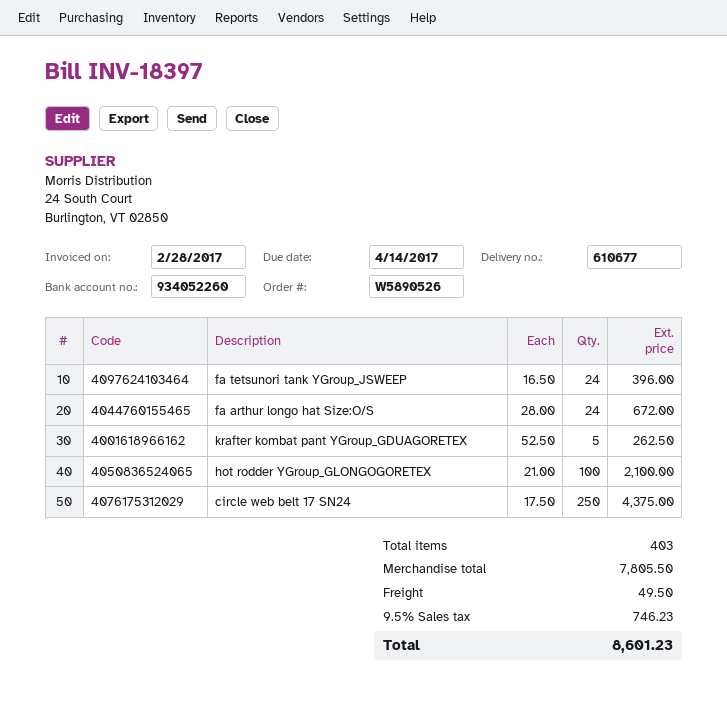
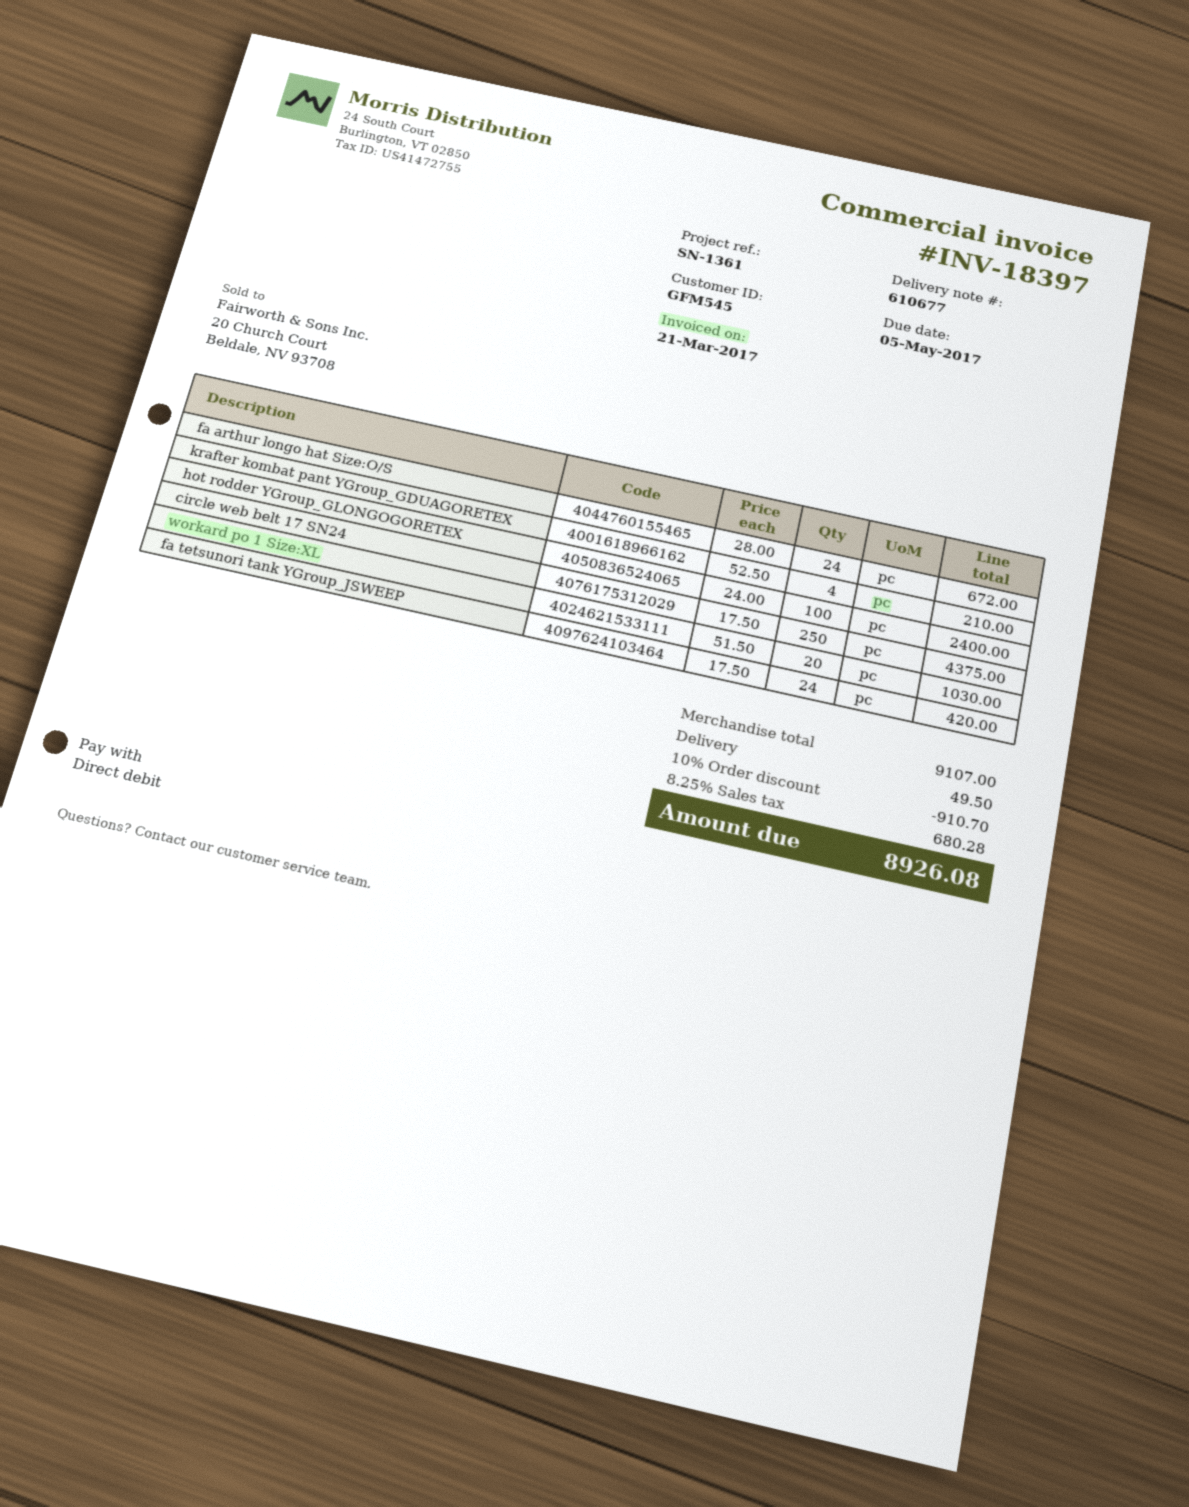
invoice date: 2017-02-28 -> 2017-03-21
due date: 2017-04-14 -> 2017-05-05
fa tetsunori tank YGroup_JSWEEP: 24 x 16.50 = 396.00 -> 24 x 17.50 = 420.00
krafter kombat pant YGroup_GDUAGORETEX: 5 x 52.50 = 262.50 -> 4 x 52.50 = 210.00
hot rodder YGroup_GLONGOGORETEX: 100 x 21.00 = 2100.00 -> 100 x 24.00 = 2400.00
workard po 1 Size:XL: none -> 20 x 51.50 = 1030.00
subtotal: 7805.50 -> 9107.00
discount: none -> 10% = 910.70
tax: 9.5% = 746.23 -> 8.25% = 680.28
total: 8601.23 -> 8926.08

